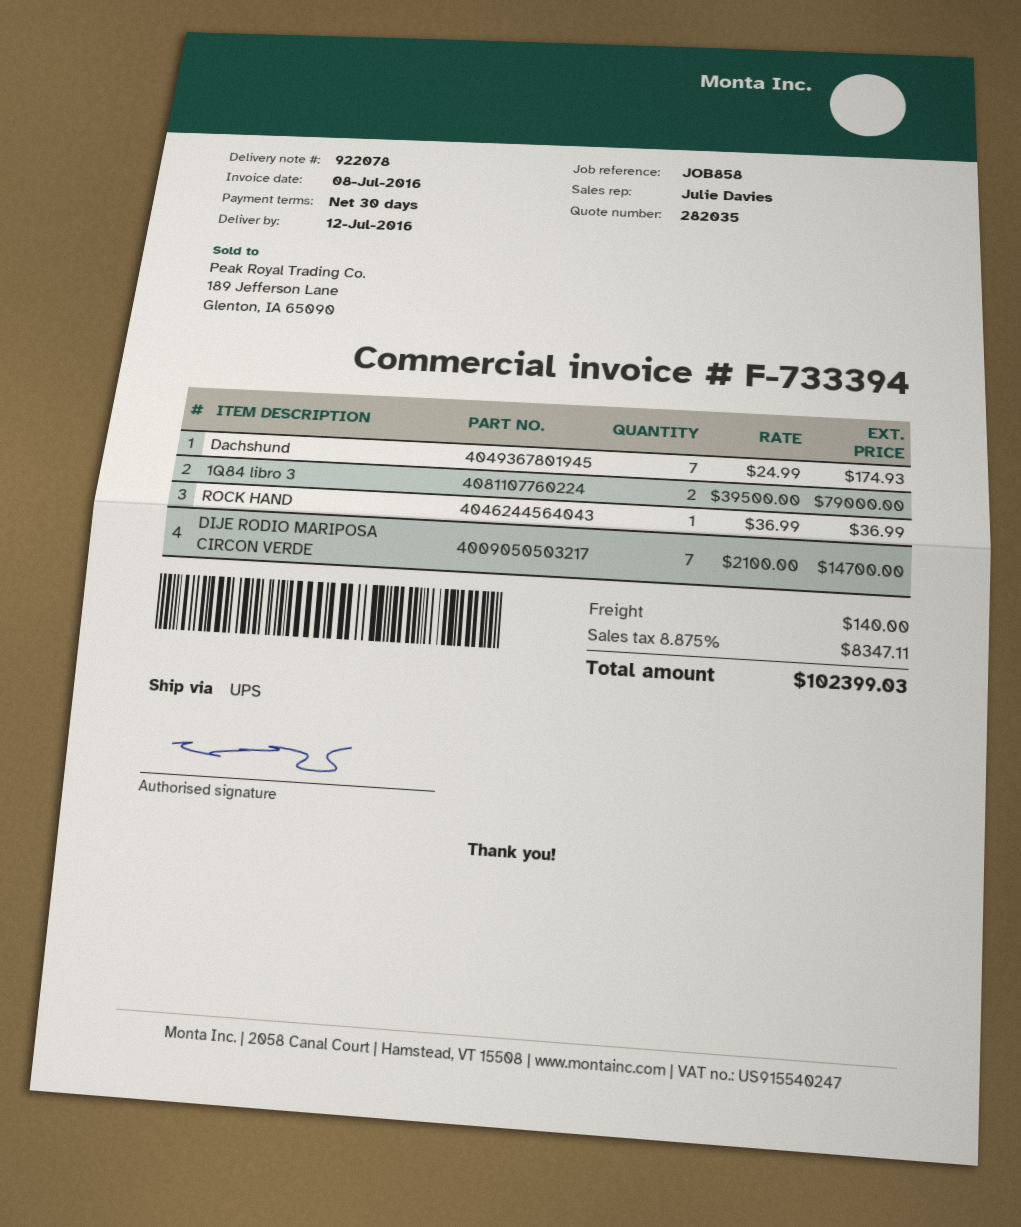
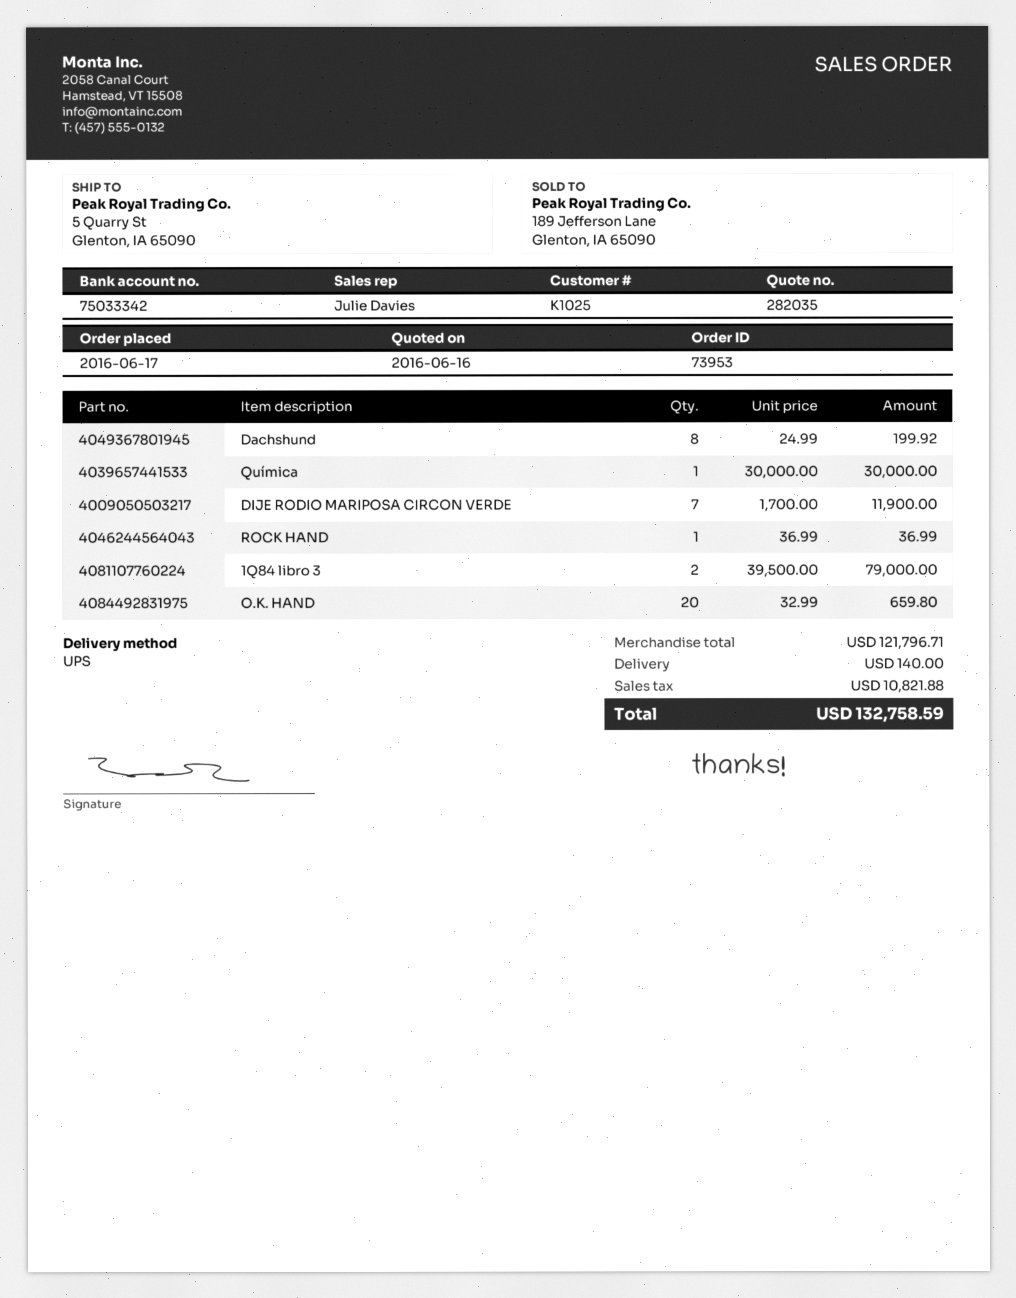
Dachshund: 7 x 24.99 = 174.93 -> 8 x 24.99 = 199.92
DIJE RODIO MARIPOSA CIRCON VERDE: 7 x 2100.00 = 14700.00 -> 7 x 1700.00 = 11900.00
Química: none -> 1 x 30000.00 = 30000.00
O.K. HAND: none -> 20 x 32.99 = 659.80
tax: 8347.11 -> 10821.88
total: 102399.03 -> 132758.59

